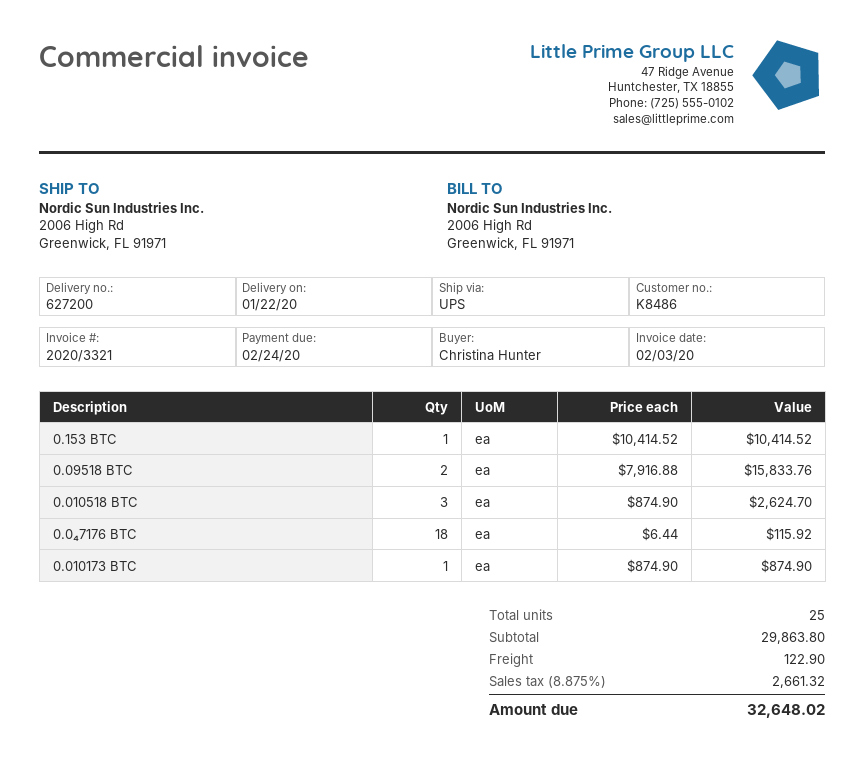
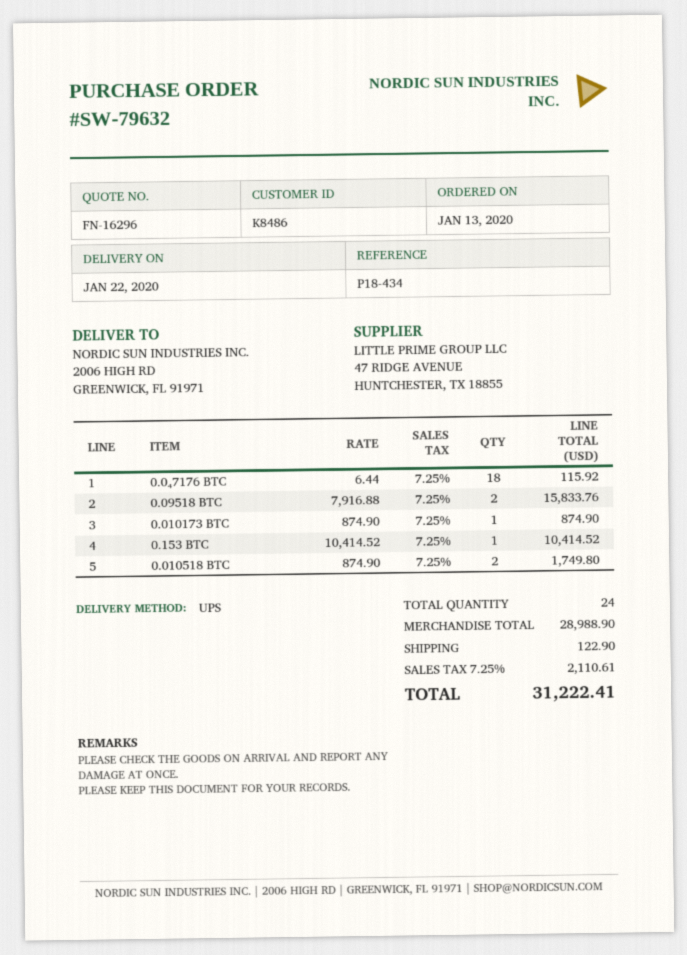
0.010518 BTC: 3 x 874.90 = 2624.70 -> 2 x 874.90 = 1749.80
total quantity: 25 -> 24
subtotal: 29863.80 -> 28988.90
tax: 8.875% = 2661.32 -> 7.25% = 2110.61
total: 32648.02 -> 31222.41

